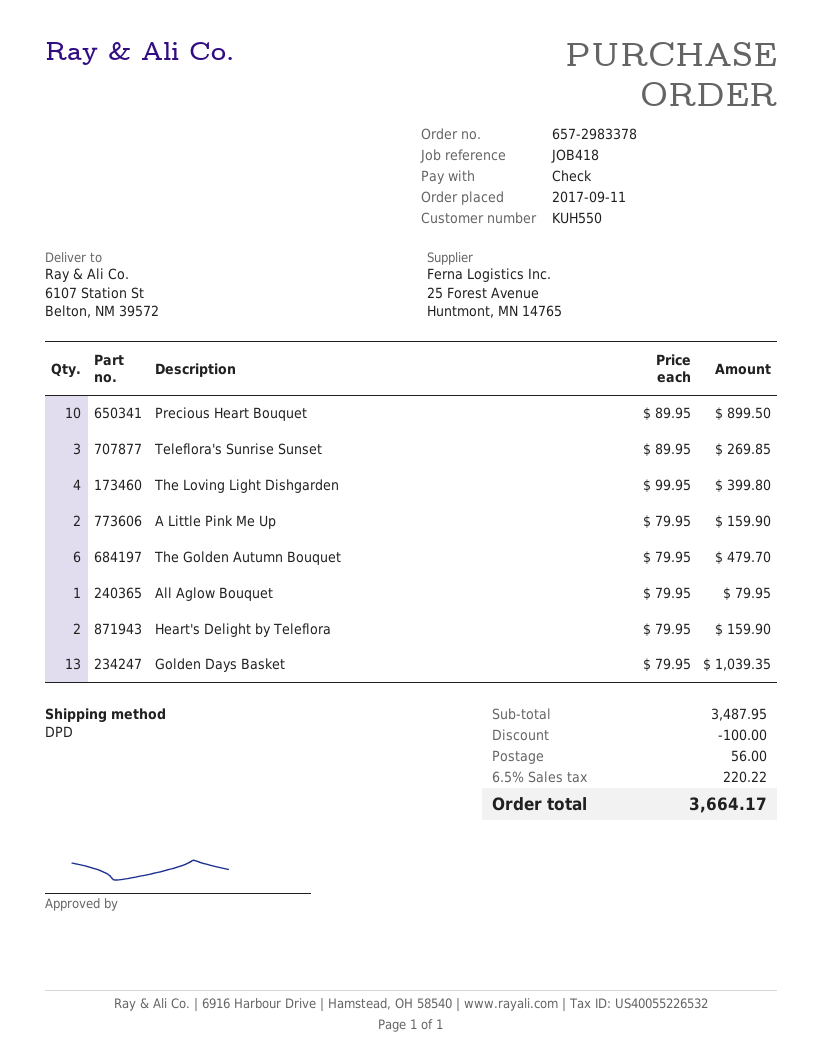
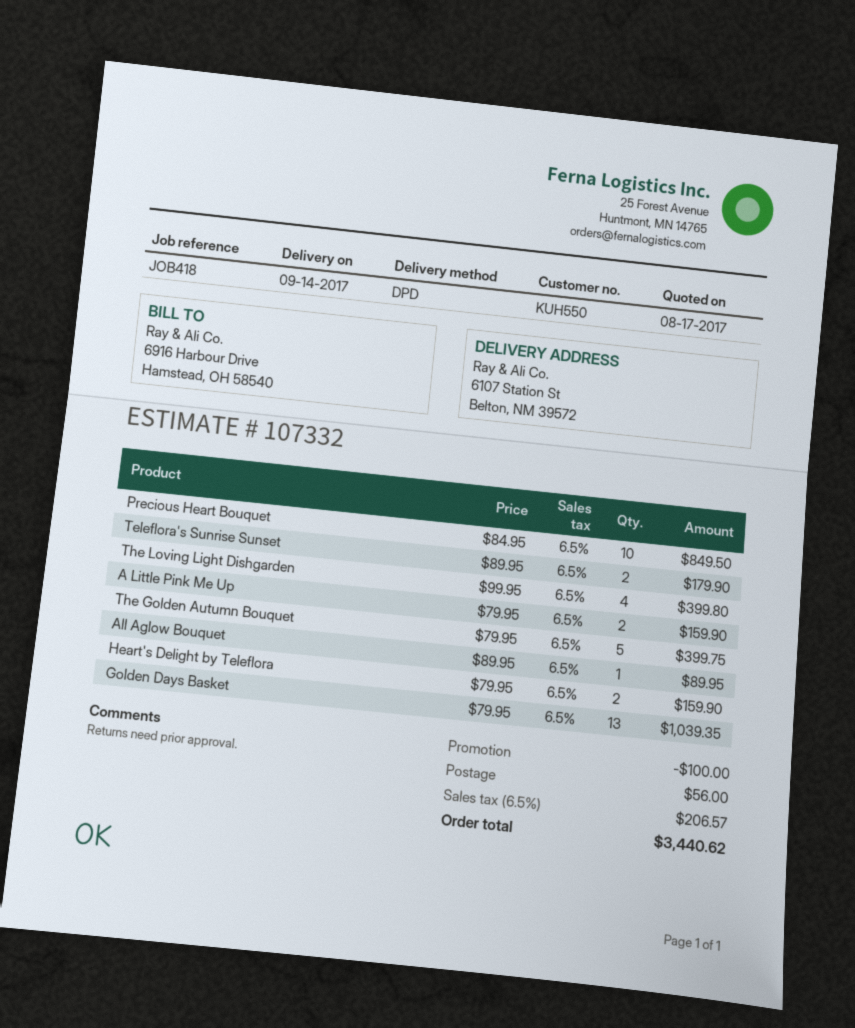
Precious Heart Bouquet: 10 x 89.95 = 899.50 -> 10 x 84.95 = 849.50
Teleflora's Sunrise Sunset: 3 x 89.95 = 269.85 -> 2 x 89.95 = 179.90
The Golden Autumn Bouquet: 6 x 79.95 = 479.70 -> 5 x 79.95 = 399.75
All Aglow Bouquet: 1 x 79.95 = 79.95 -> 1 x 89.95 = 89.95
tax: 6.5% = 220.22 -> 6.5% = 206.57
total: 3664.17 -> 3440.62

